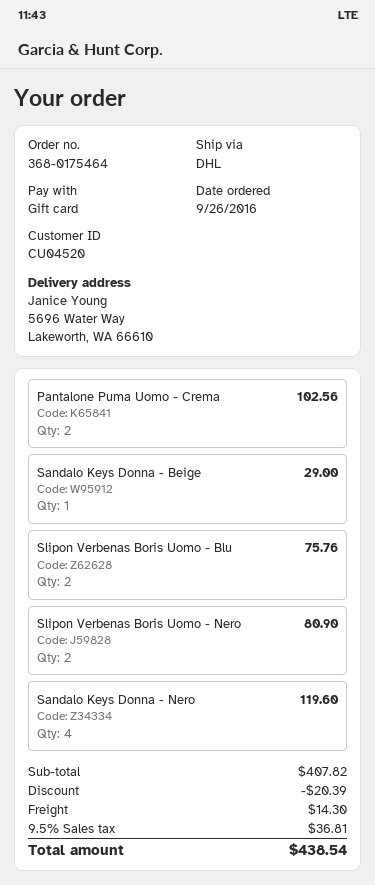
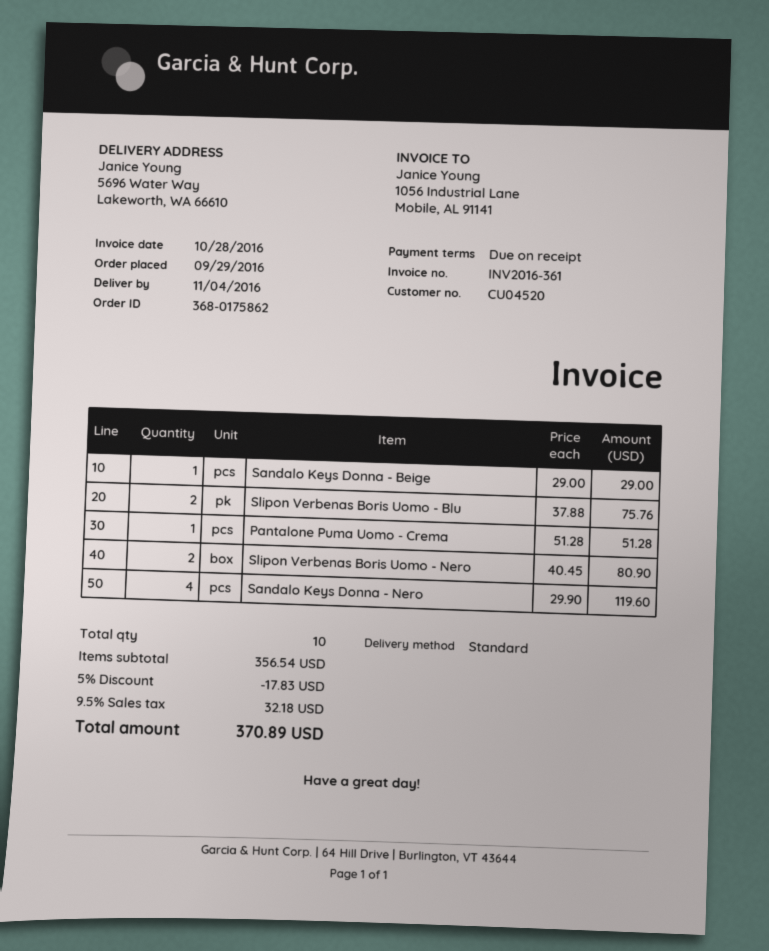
order number: 368-0175464 -> 368-0175862
order date: 2016-09-26 -> 2016-09-29
shipping method: DHL -> standard
Pantalone Puma Uomo - Crema: 2 for 102.56 -> 1 for 51.28
subtotal: 407.82 -> 356.54
discount: 20.39 -> 17.83
shipping: 14.30 -> none
tax: 9.5% = 36.81 -> 9.5% = 32.18
total: 438.54 -> 370.89

